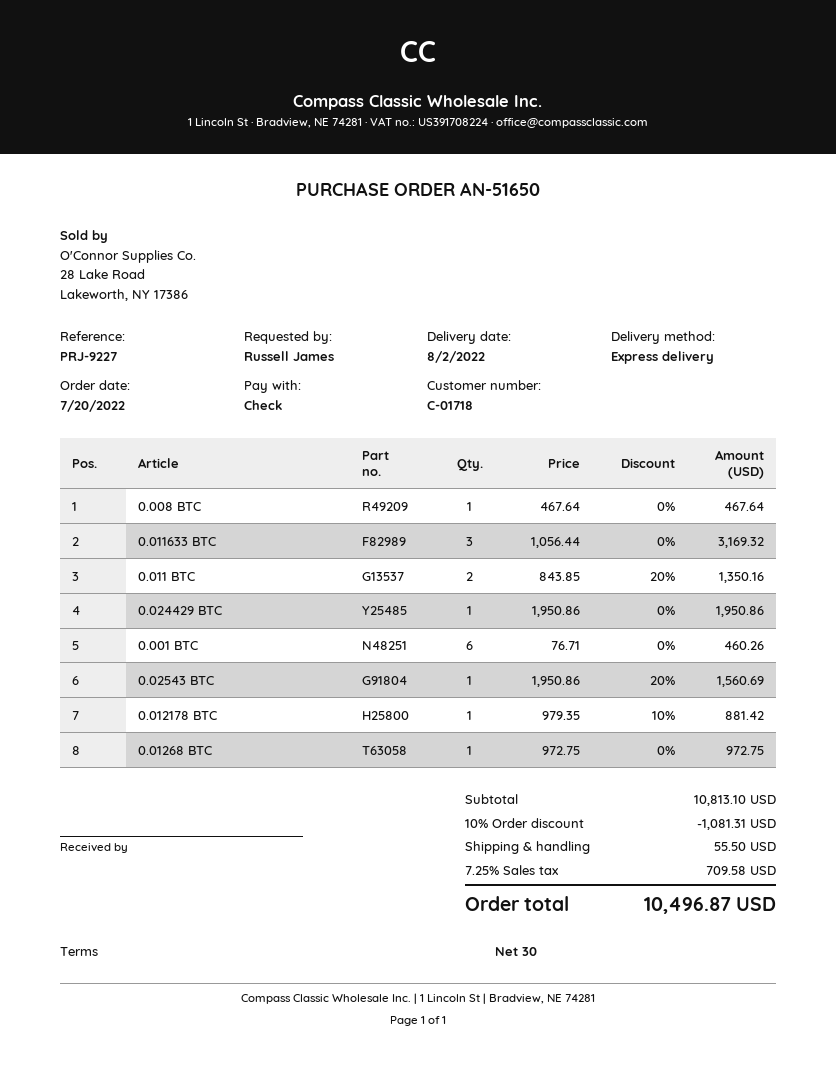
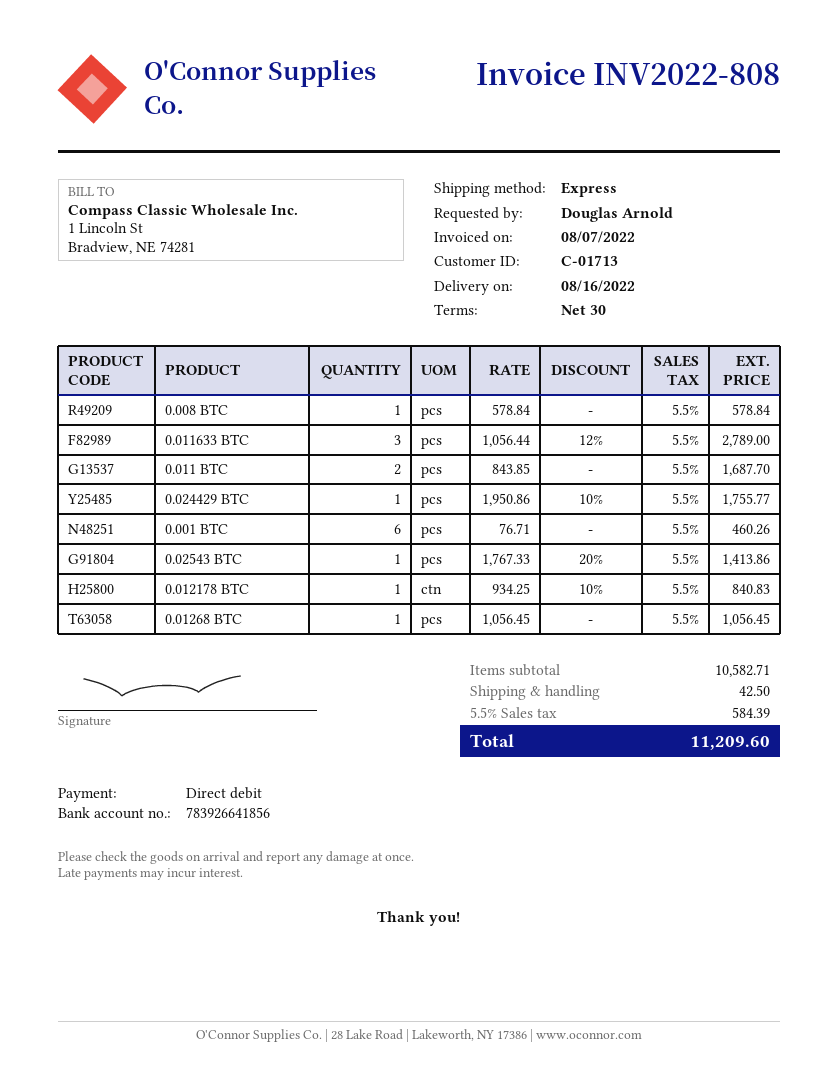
delivery date: 2022-08-02 -> 2022-08-16
customer number: C-01718 -> C-01713
ordered by: Russell James -> Douglas Arnold
payment method: cheque -> direct debit
0.008 BTC: 1 x 467.64 = 467.64 -> 1 x 578.84 = 578.84
0.011633 BTC: 3 x 1056.44 = 3169.32 -> 3 x 1056.44 - 12% = 2789.00
0.011 BTC: 2 x 843.85 - 20% = 1350.16 -> 2 x 843.85 = 1687.70
0.024429 BTC: 1 x 1950.86 = 1950.86 -> 1 x 1950.86 - 10% = 1755.77
0.02543 BTC: 1 x 1950.86 - 20% = 1560.69 -> 1 x 1767.33 - 20% = 1413.86
0.012178 BTC: 1 x 979.35 - 10% = 881.42 -> 1 x 934.25 - 10% = 840.83
0.01268 BTC: 1 x 972.75 = 972.75 -> 1 x 1056.45 = 1056.45
subtotal: 10813.10 -> 10582.71
discount: 10% = 1081.31 -> none
shipping: 55.50 -> 42.50
tax: 7.25% = 709.58 -> 5.5% = 584.39
total: 10496.87 -> 11209.60

